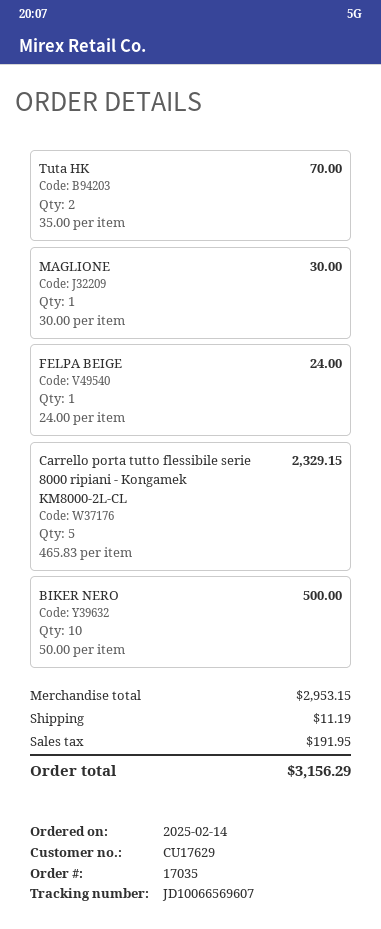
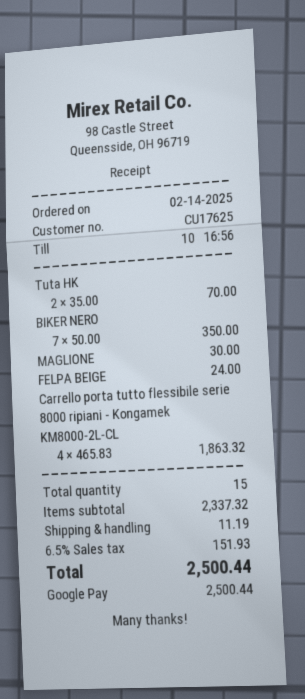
customer number: CU17629 -> CU17625
Carrello porta tutto flessibile serie 8000 ripiani - Kongamek KM8000-2L-CL: 5 x 465.83 = 2329.15 -> 4 x 465.83 = 1863.32
BIKER NERO: 10 x 50.00 = 500.00 -> 7 x 50.00 = 350.00
subtotal: 2953.15 -> 2337.32
tax: 191.95 -> 151.93
total: 3156.29 -> 2500.44

